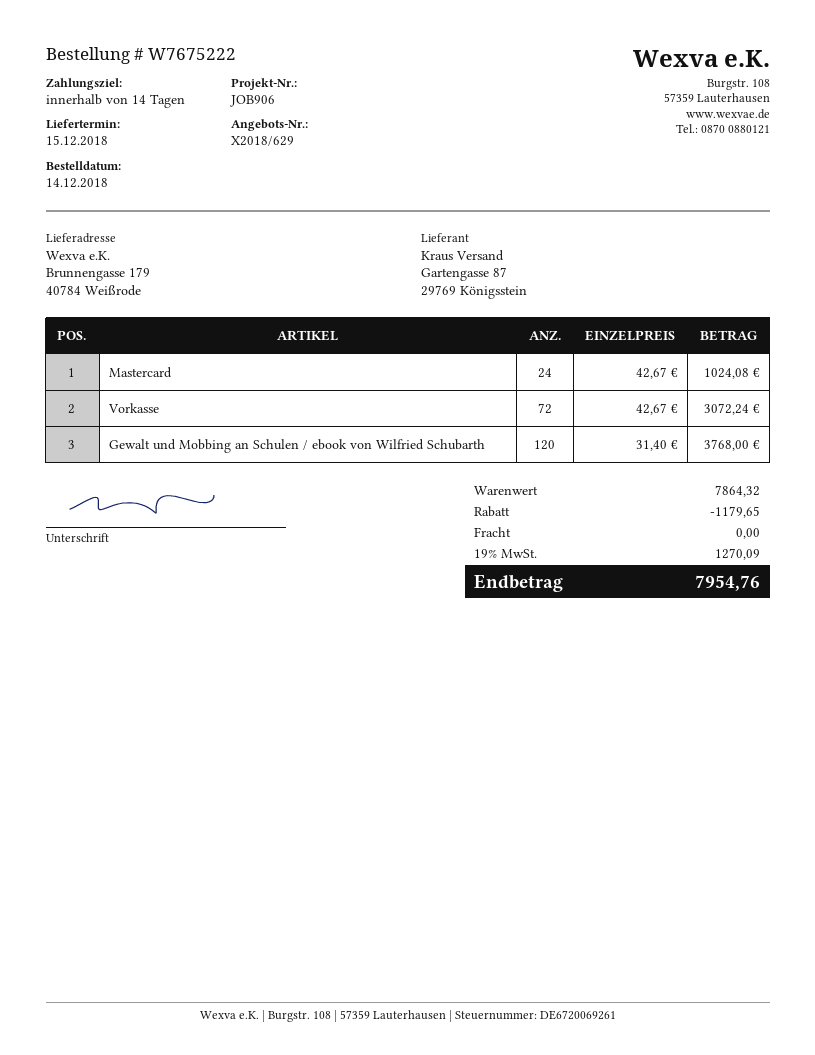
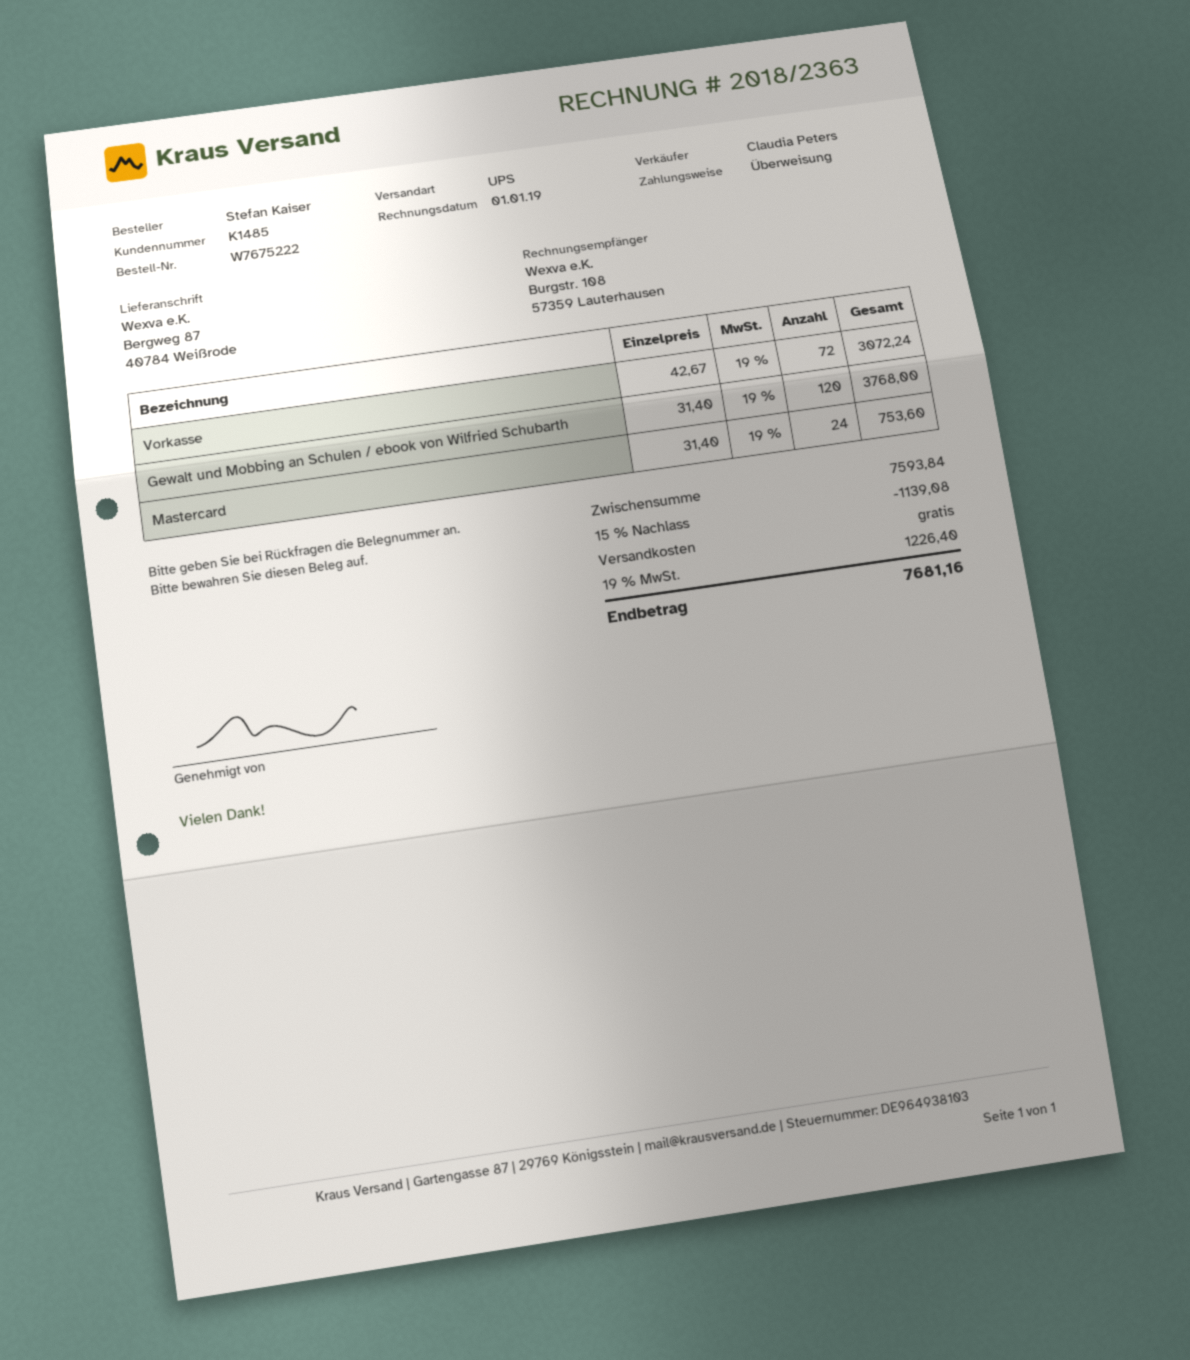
ship to: Brunnengasse 179, 40784 Weißrode -> Bergweg 87, 40784 Weißrode
Mastercard: 24 x 42.67 = 1024.08 -> 24 x 31.40 = 753.60
subtotal: 7864.32 -> 7593.84
discount: 1179.65 -> 1139.08
tax: 19% = 1270.09 -> 19% = 1226.40
total: 7954.76 -> 7681.16

